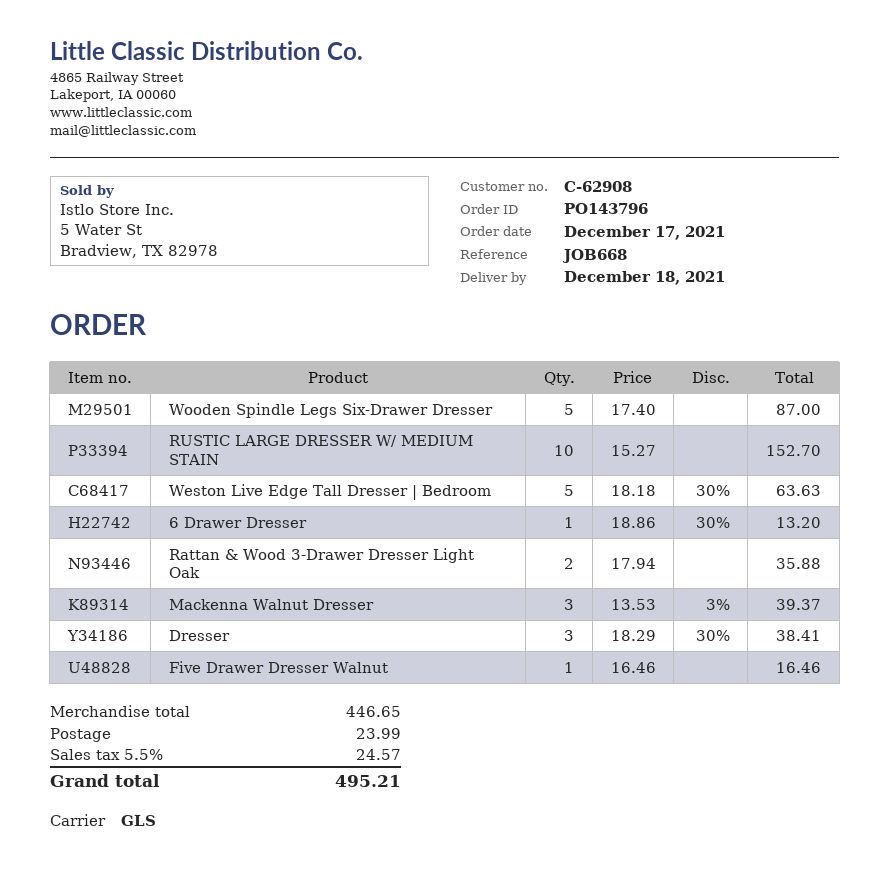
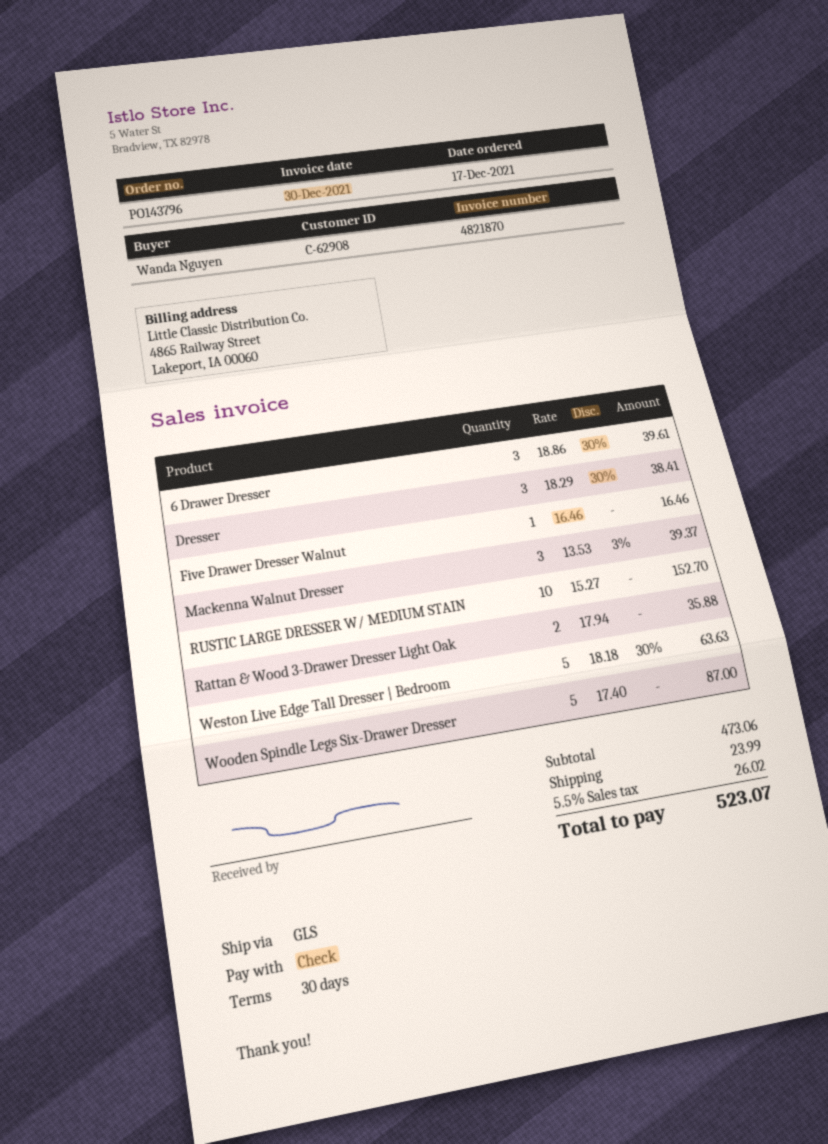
6 Drawer Dresser: 1 x 18.86 - 30% = 13.20 -> 3 x 18.86 - 30% = 39.61
subtotal: 446.65 -> 473.06
tax: 5.5% = 24.57 -> 5.5% = 26.02
total: 495.21 -> 523.07

